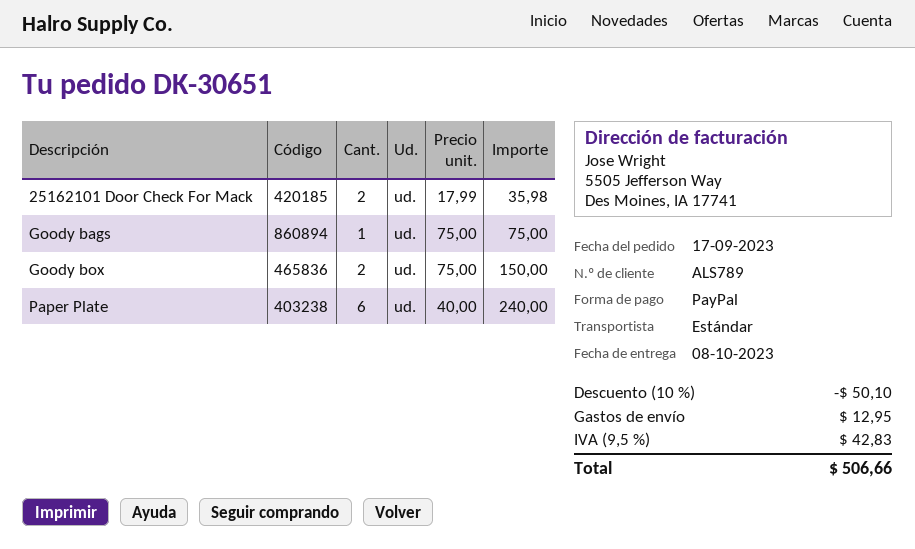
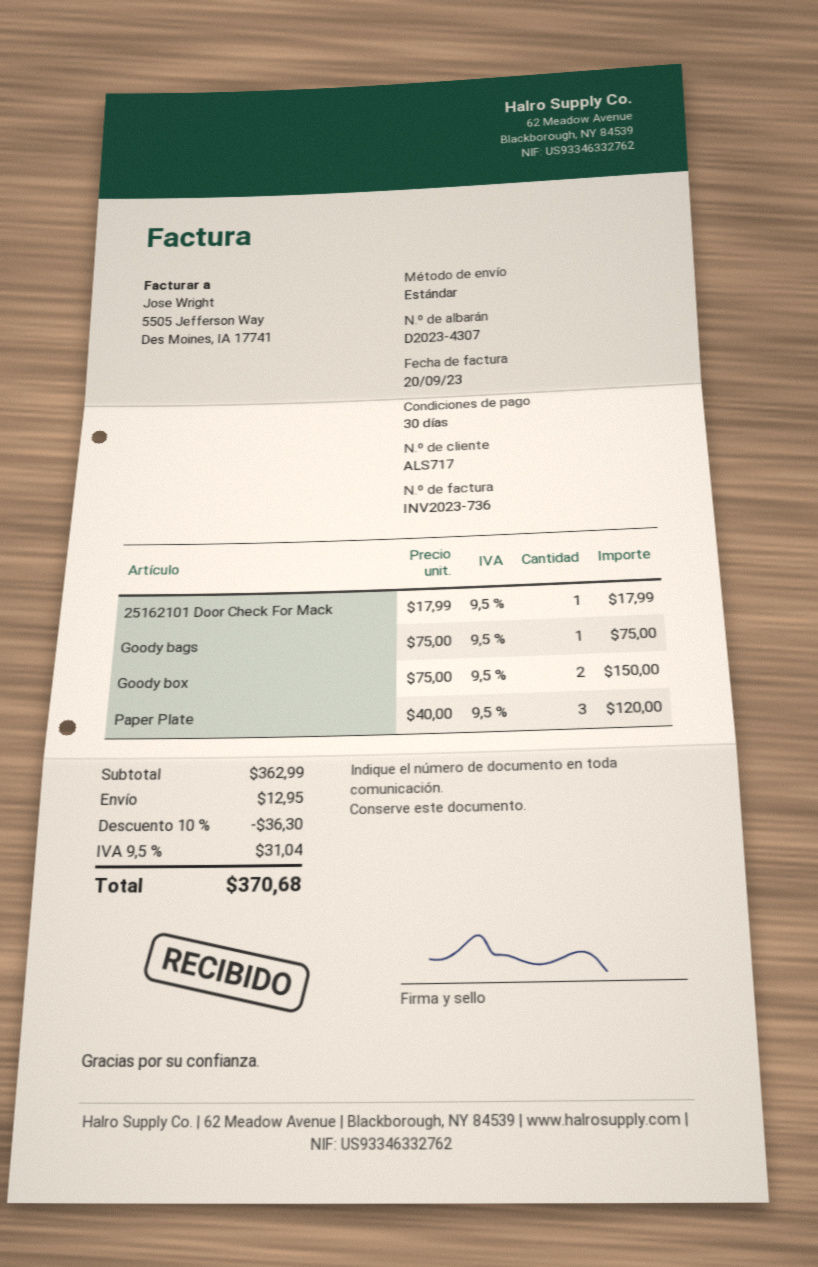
customer number: ALS789 -> ALS717
25162101 Door Check For Mack: 2 x 17.99 = 35.98 -> 1 x 17.99 = 17.99
Paper Plate: 6 x 40.00 = 240.00 -> 3 x 40.00 = 120.00
discount: 10% = 50.10 -> 10% = 36.30
tax: 9.5% = 42.83 -> 9.5% = 31.04
total: 506.66 -> 370.68

